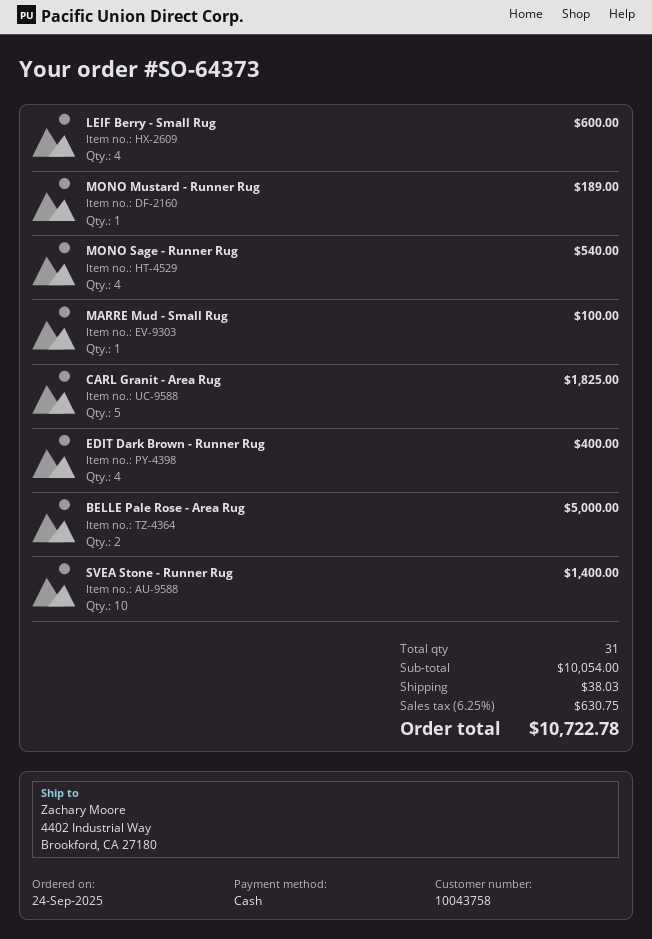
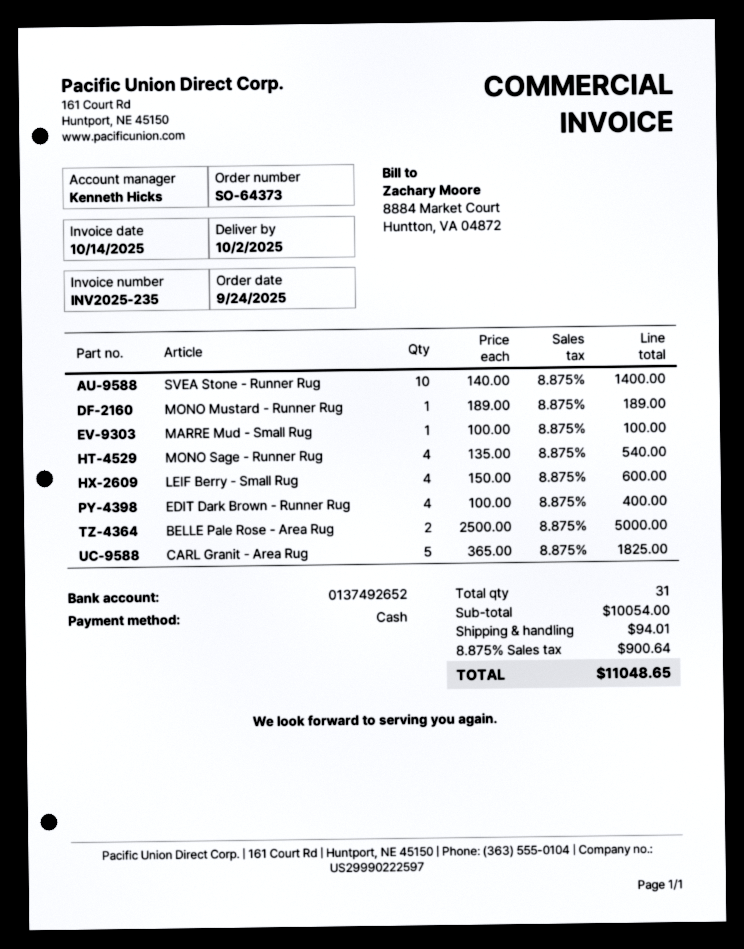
shipping: 38.03 -> 94.01
tax: 6.25% = 630.75 -> 8.875% = 900.64
total: 10722.78 -> 11048.65

